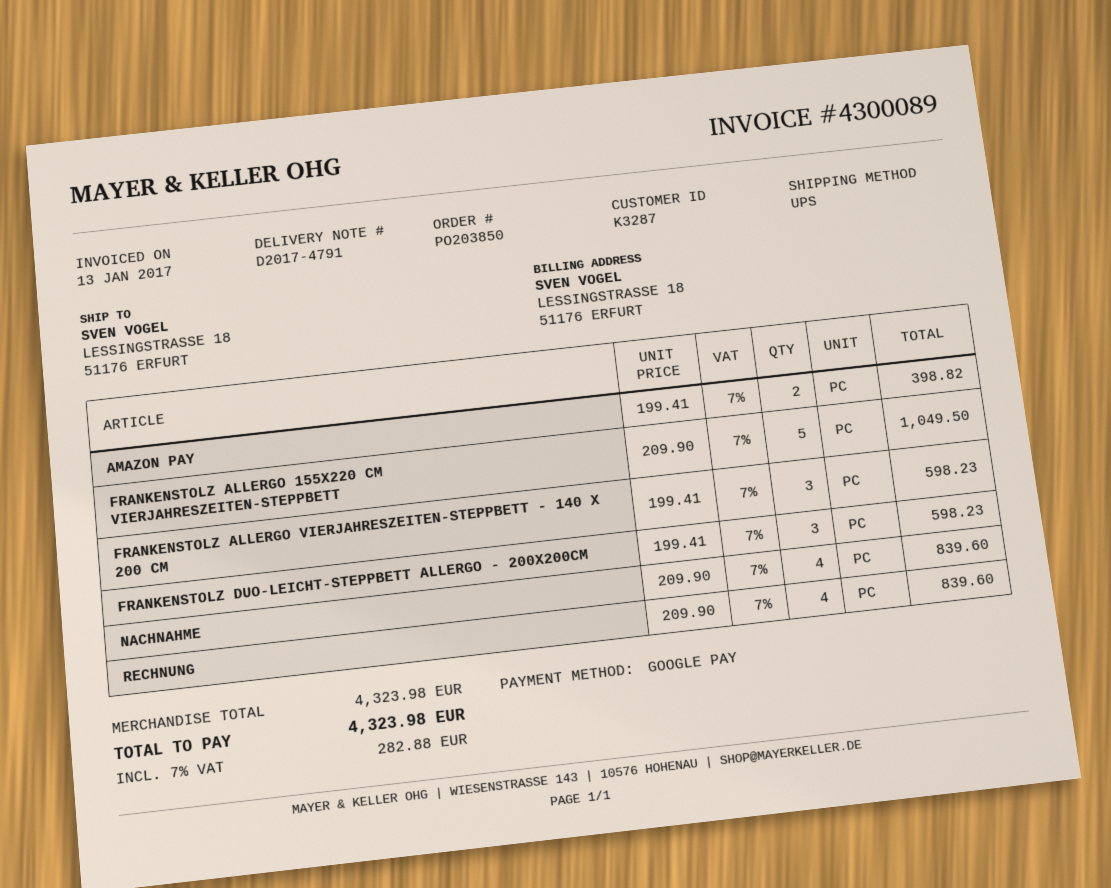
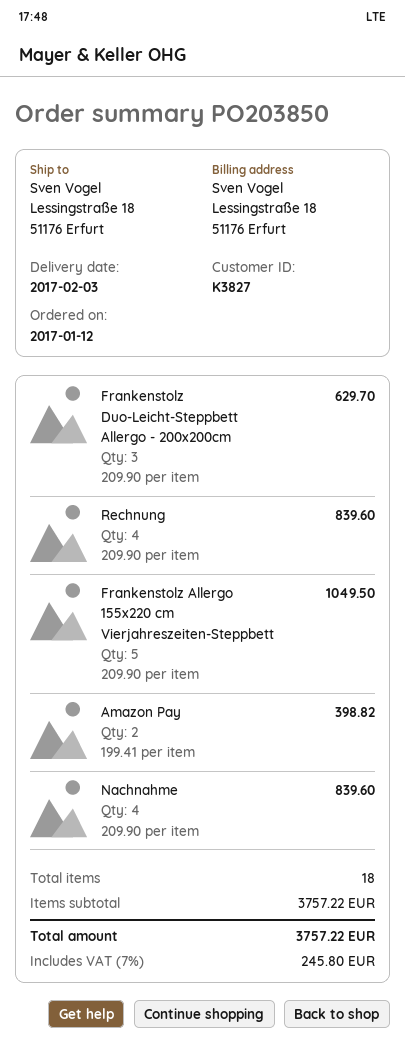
customer number: K3287 -> K3827
FRANKENSTOLZ ALLERGO VIERJAHRESZEITEN-STEPPBETT - 140 X 200 CM: 3 x 199.41 = 598.23 -> none
FRANKENSTOLZ DUO-LEICHT-STEPPBETT ALLERGO - 200X200CM: 3 x 199.41 = 598.23 -> 3 x 209.90 = 629.70
subtotal: 4323.98 -> 3757.22
tax: 7% = 282.88 -> 7% = 245.80
total: 4323.98 -> 3757.22

